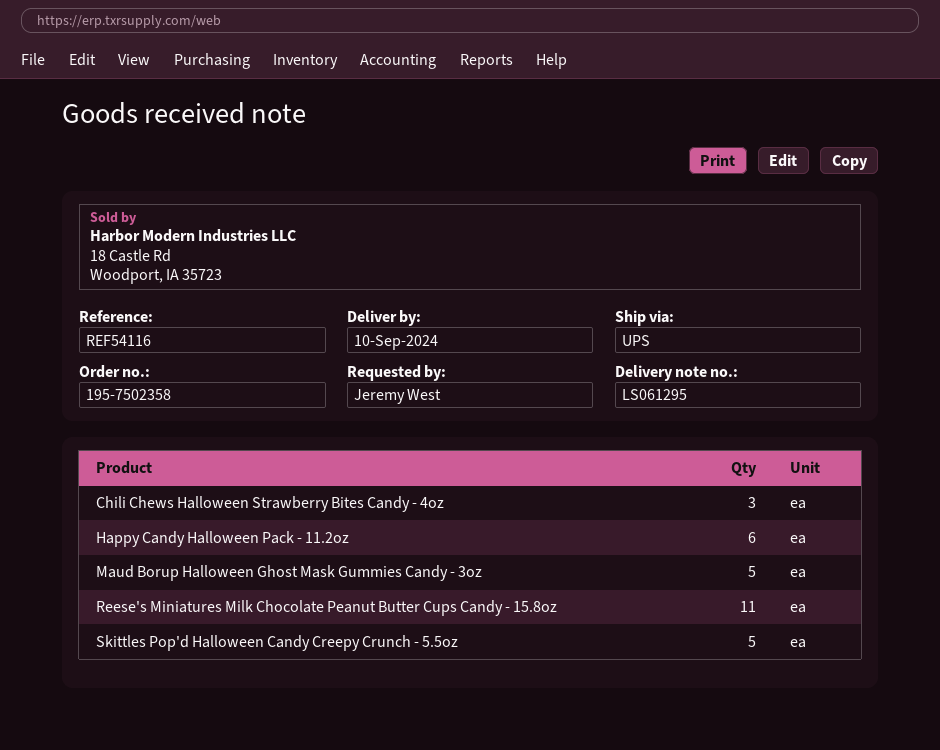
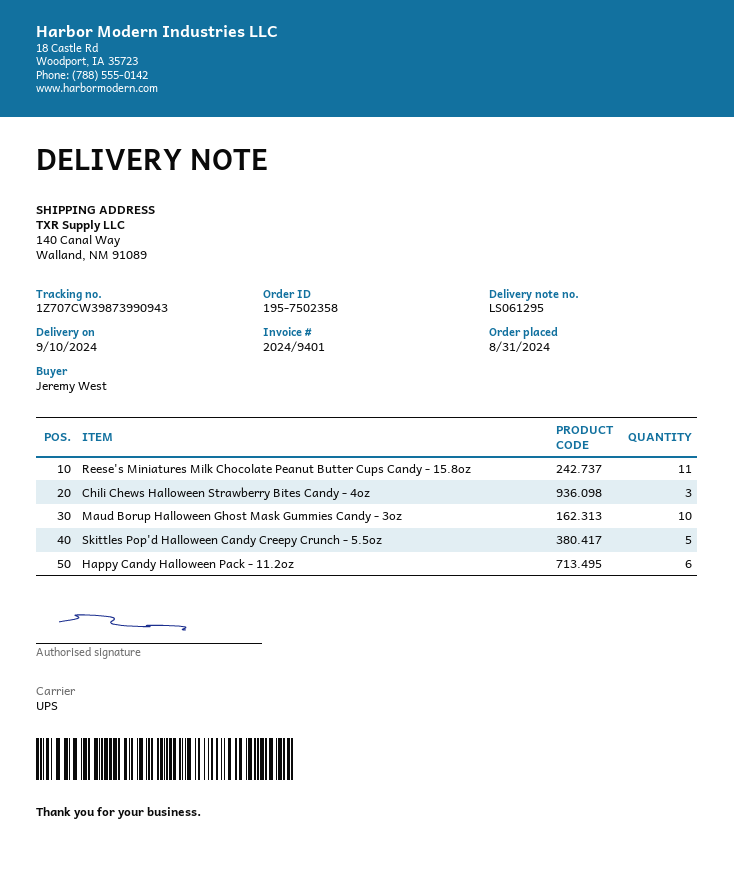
Maud Borup Halloween Ghost Mask Gummies Candy - 3oz: 5 -> 10

